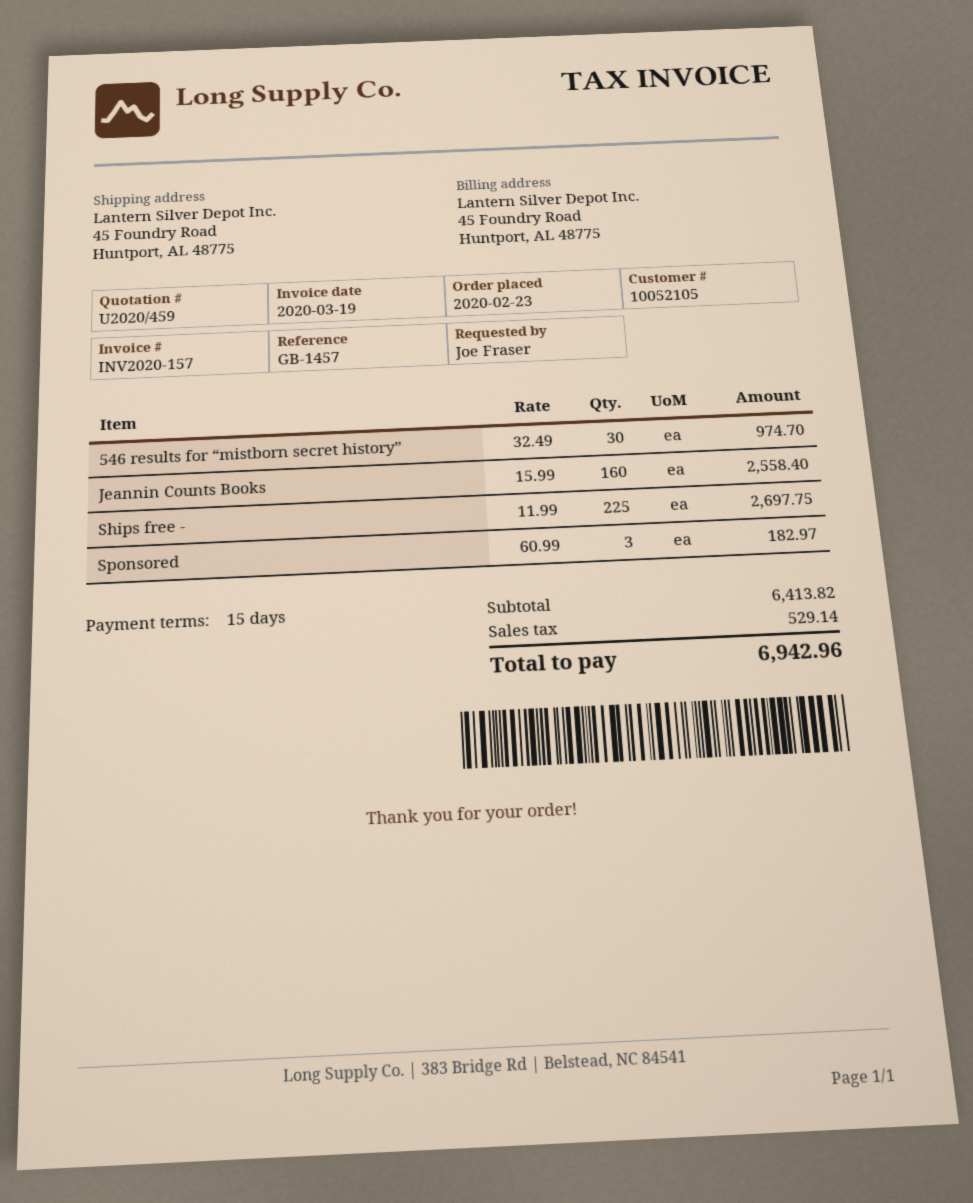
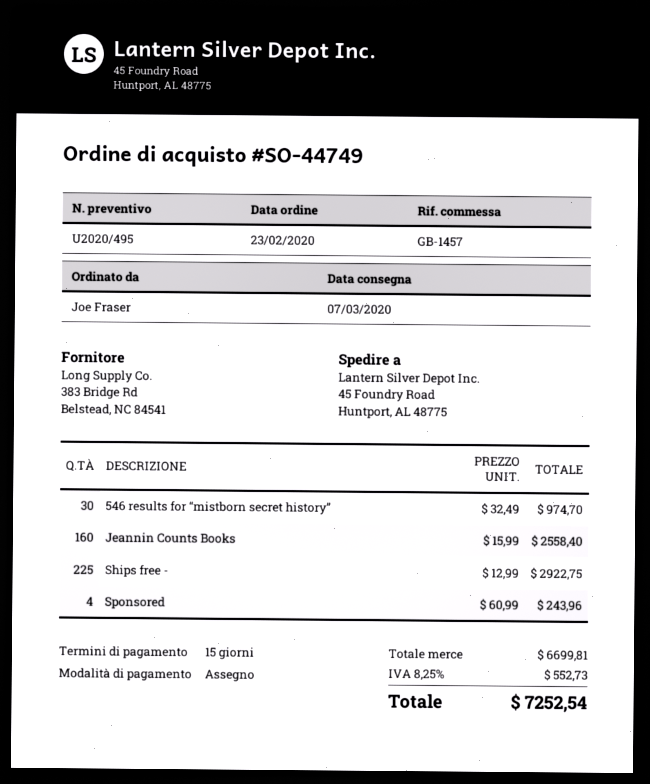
quote number: U2020/459 -> U2020/495
Ships free -: 225 x 11.99 = 2697.75 -> 225 x 12.99 = 2922.75
Sponsored: 3 x 60.99 = 182.97 -> 4 x 60.99 = 243.96
subtotal: 6413.82 -> 6699.81
tax: 529.14 -> 552.73
total: 6942.96 -> 7252.54

